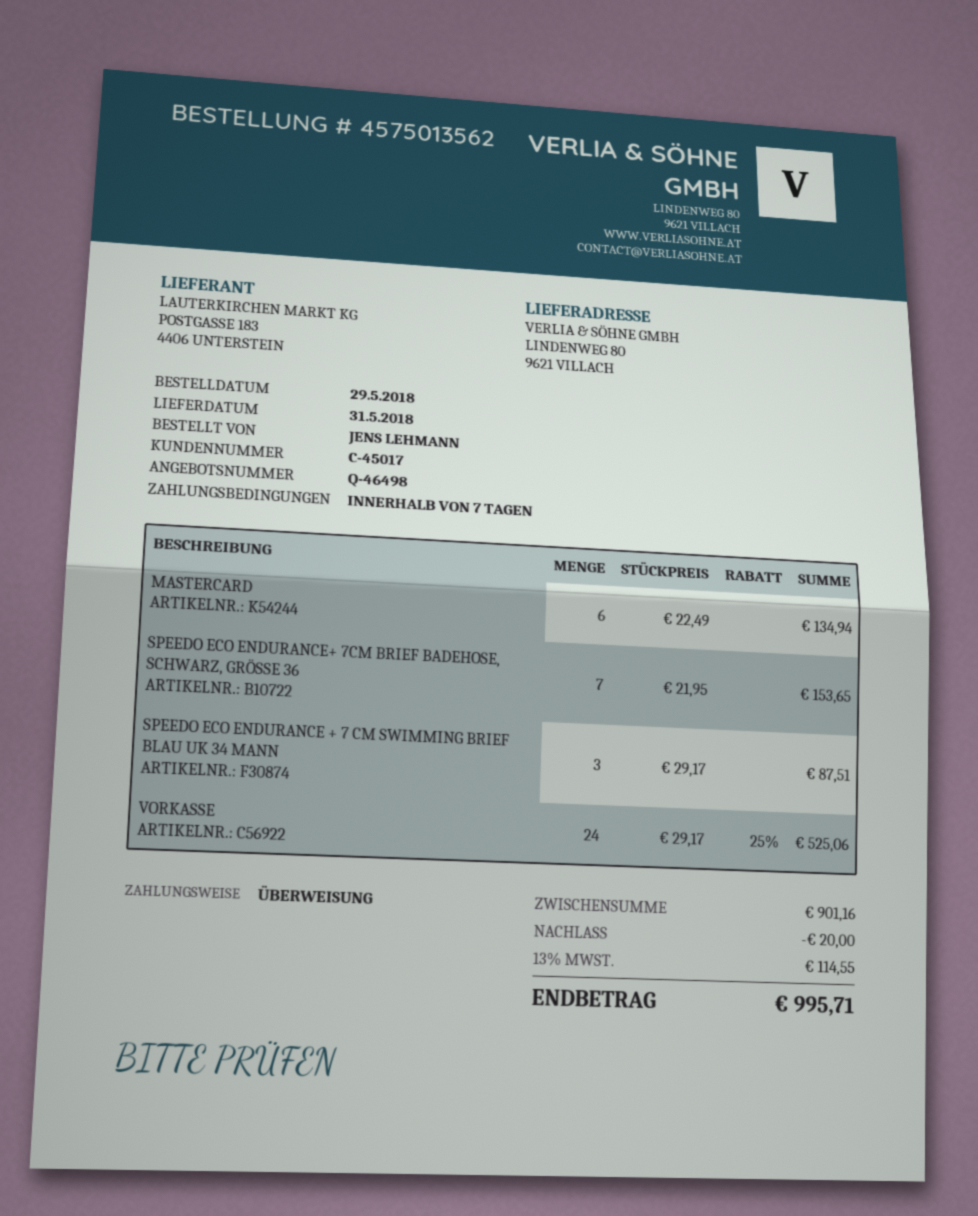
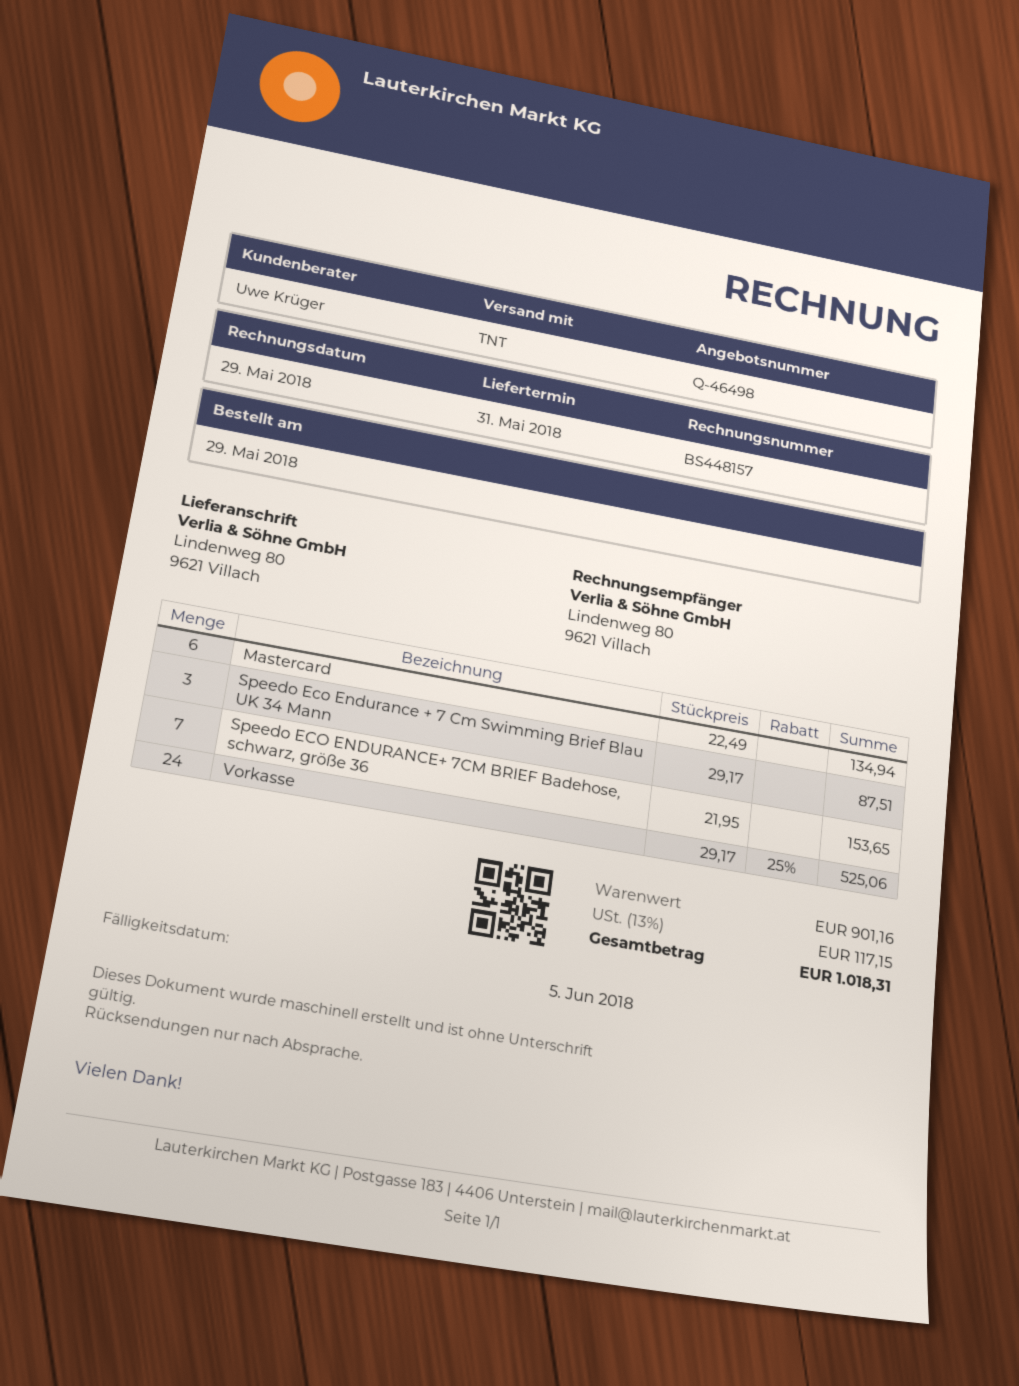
discount: 20.00 -> none
tax: 13% = 114.55 -> 13% = 117.15
total: 995.71 -> 1018.31

